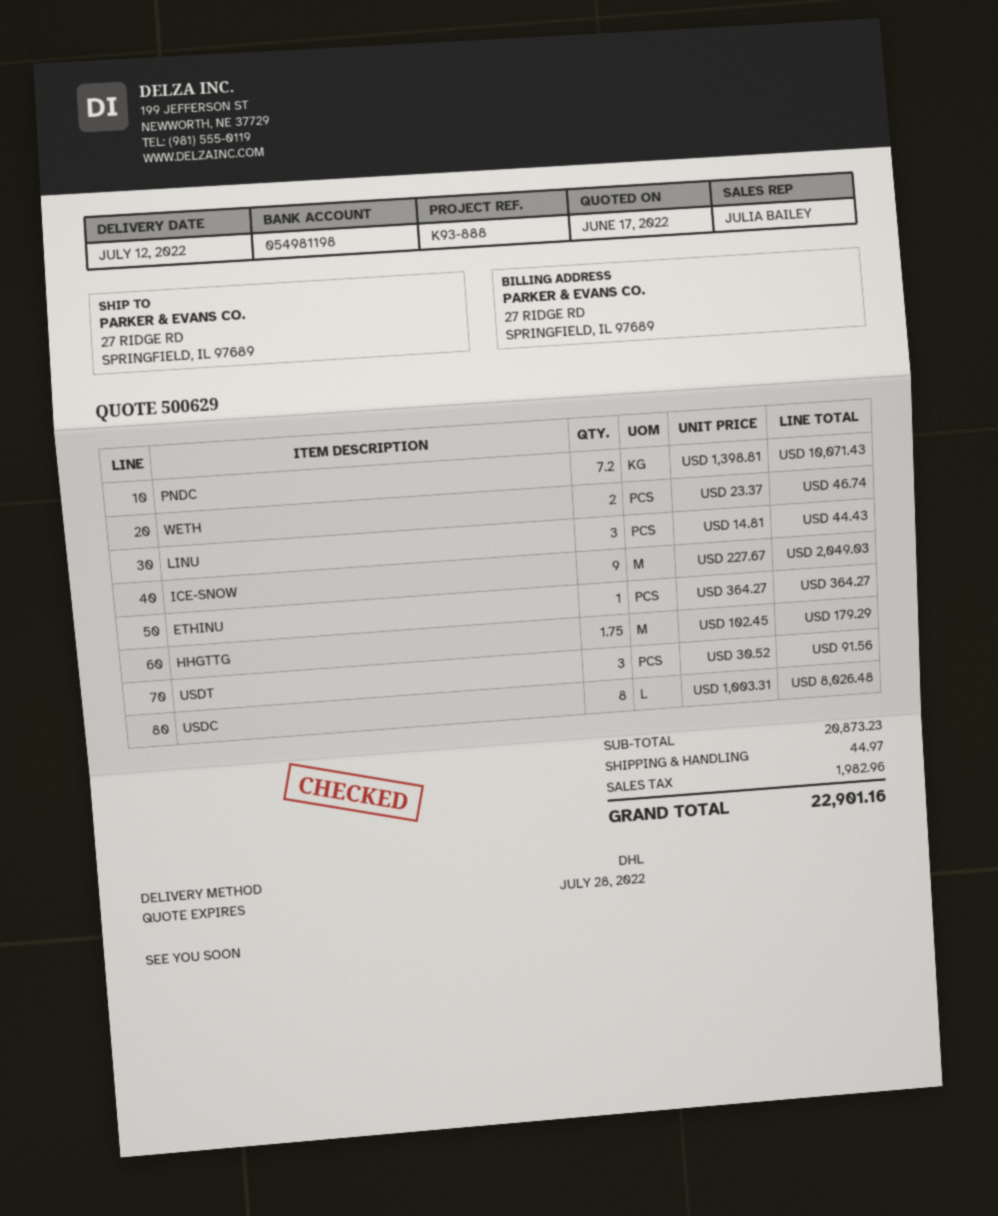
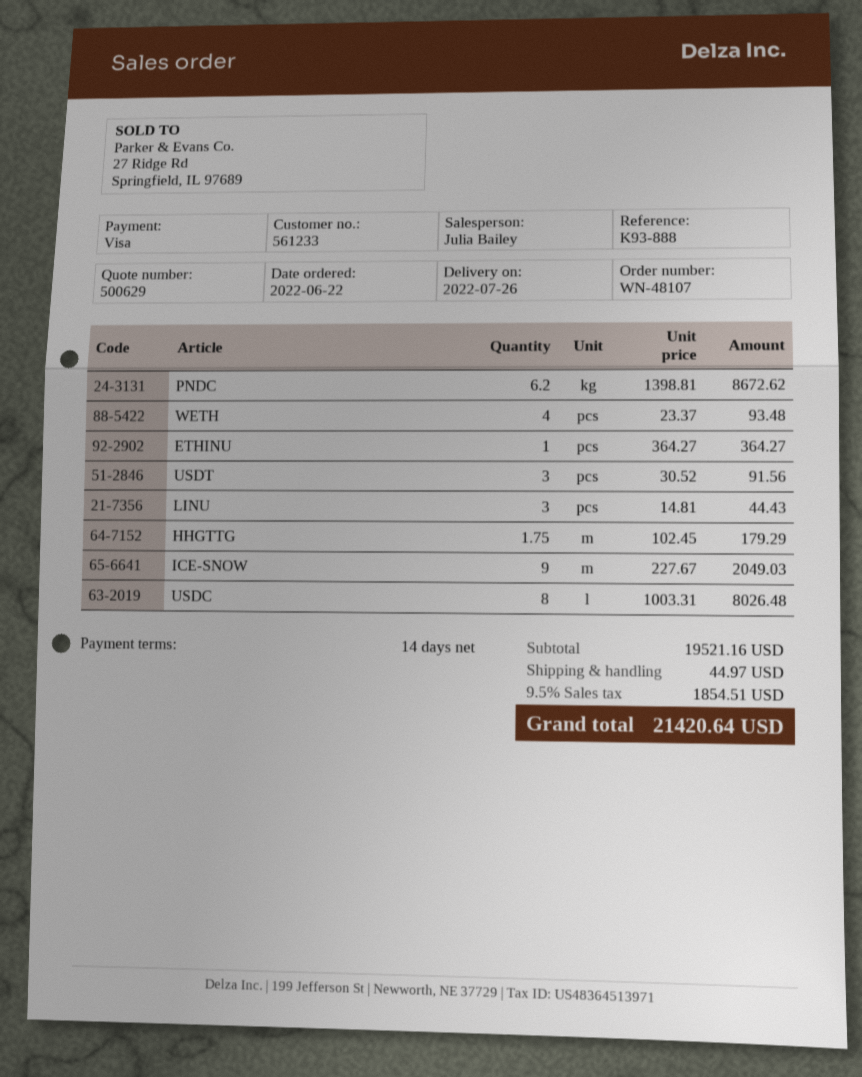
delivery date: 2022-07-12 -> 2022-07-26
PNDC: 7.2 x 1398.81 = 10071.43 -> 6.2 x 1398.81 = 8672.62
WETH: 2 x 23.37 = 46.74 -> 4 x 23.37 = 93.48
subtotal: 20873.23 -> 19521.16
tax: 1982.96 -> 1854.51
total: 22901.16 -> 21420.64

